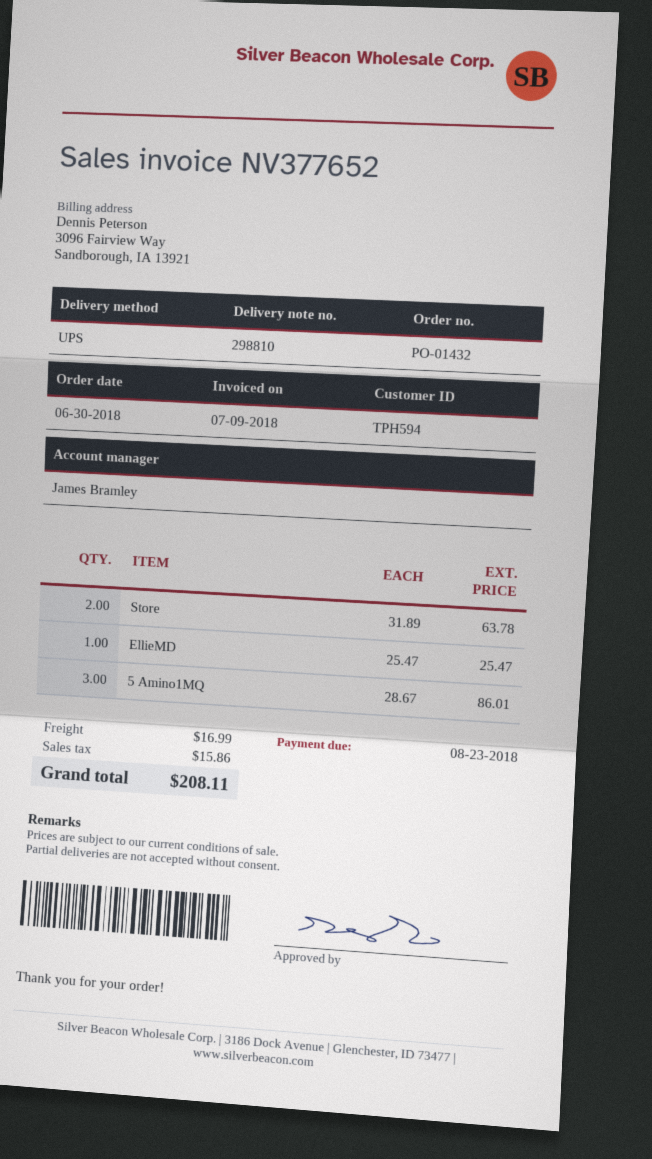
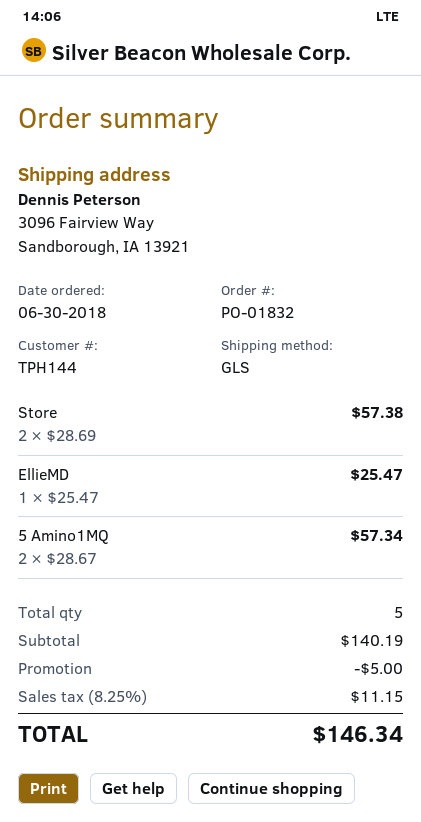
order number: PO-01432 -> PO-01832
customer number: TPH594 -> TPH144
shipping method: UPS -> GLS
Store: 2 x 31.89 = 63.78 -> 2 x 28.69 = 57.38
5 Amino1MQ: 3 x 28.67 = 86.01 -> 2 x 28.67 = 57.34
discount: none -> 5.00
shipping: 16.99 -> none
tax: 15.86 -> 11.15
total: 208.11 -> 146.34

